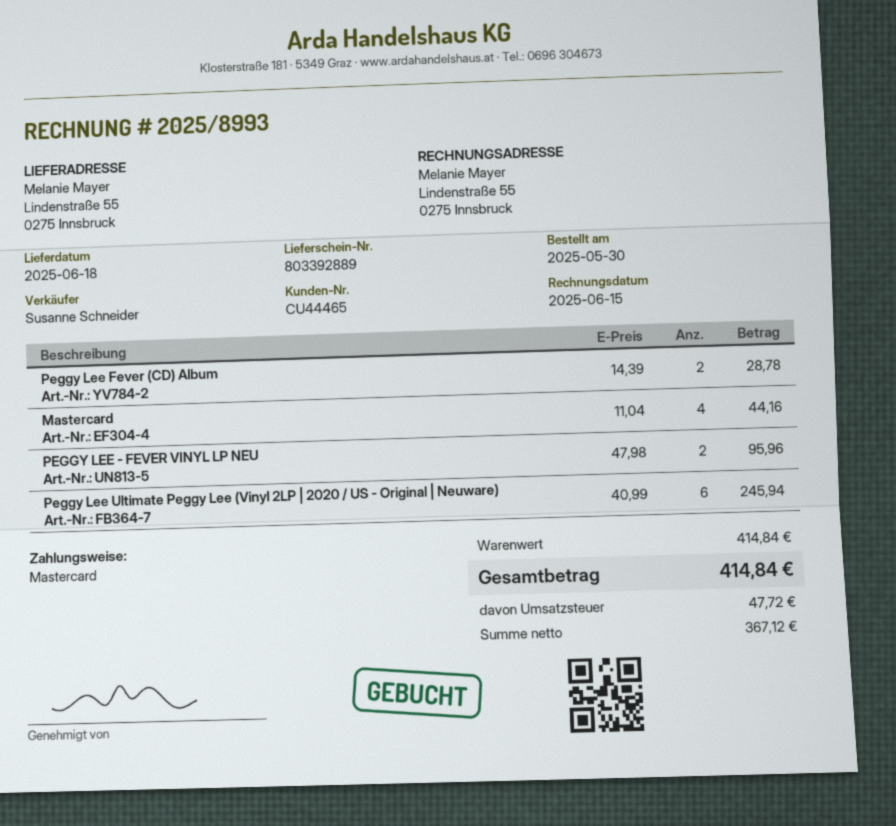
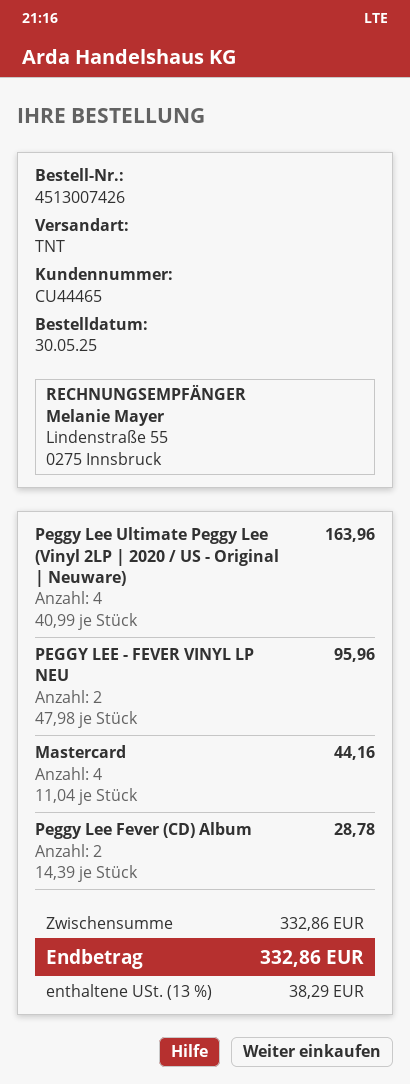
Peggy Lee Ultimate Peggy Lee (Vinyl 2LP | 2020 / US - Original | Neuware): 6 x 40.99 = 245.94 -> 4 x 40.99 = 163.96
subtotal: 414.84 -> 332.86
tax: 47.72 -> 38.29
total: 414.84 -> 332.86

